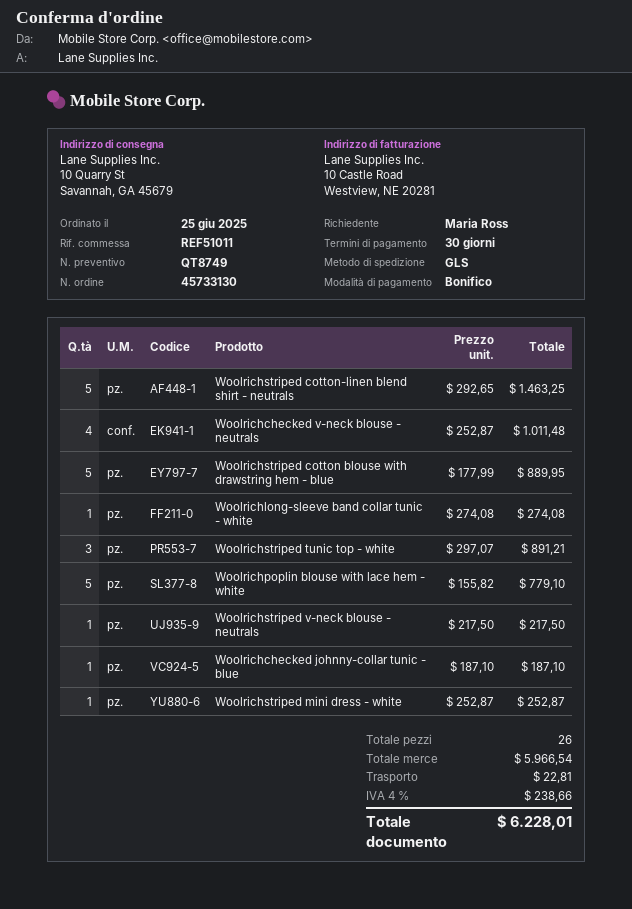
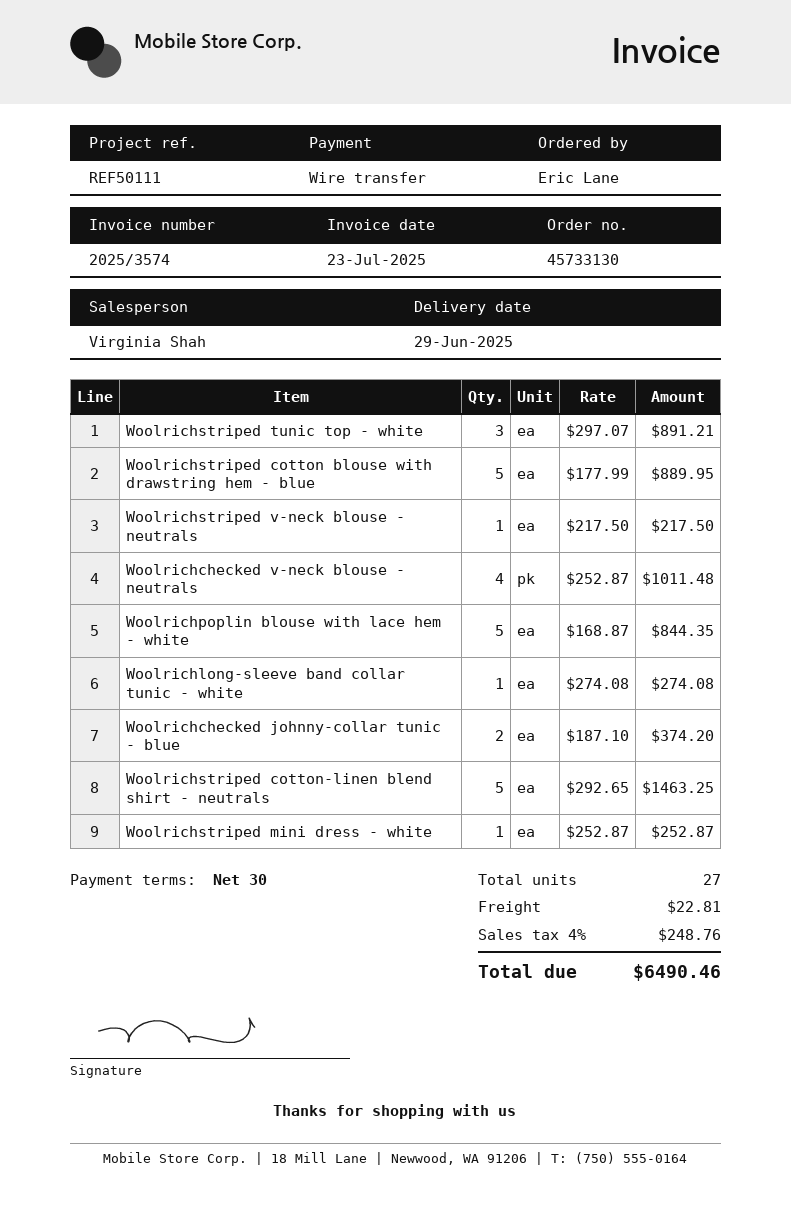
reference: REF51011 -> REF50111
ordered by: Maria Ross -> Eric Lane
Woolrichpoplin blouse with lace hem - white: 5 x 155.82 = 779.10 -> 5 x 168.87 = 844.35
Woolrichchecked johnny-collar tunic - blue: 1 x 187.10 = 187.10 -> 2 x 187.10 = 374.20
total quantity: 26 -> 27
tax: 4% = 238.66 -> 4% = 248.76
total: 6228.01 -> 6490.46

